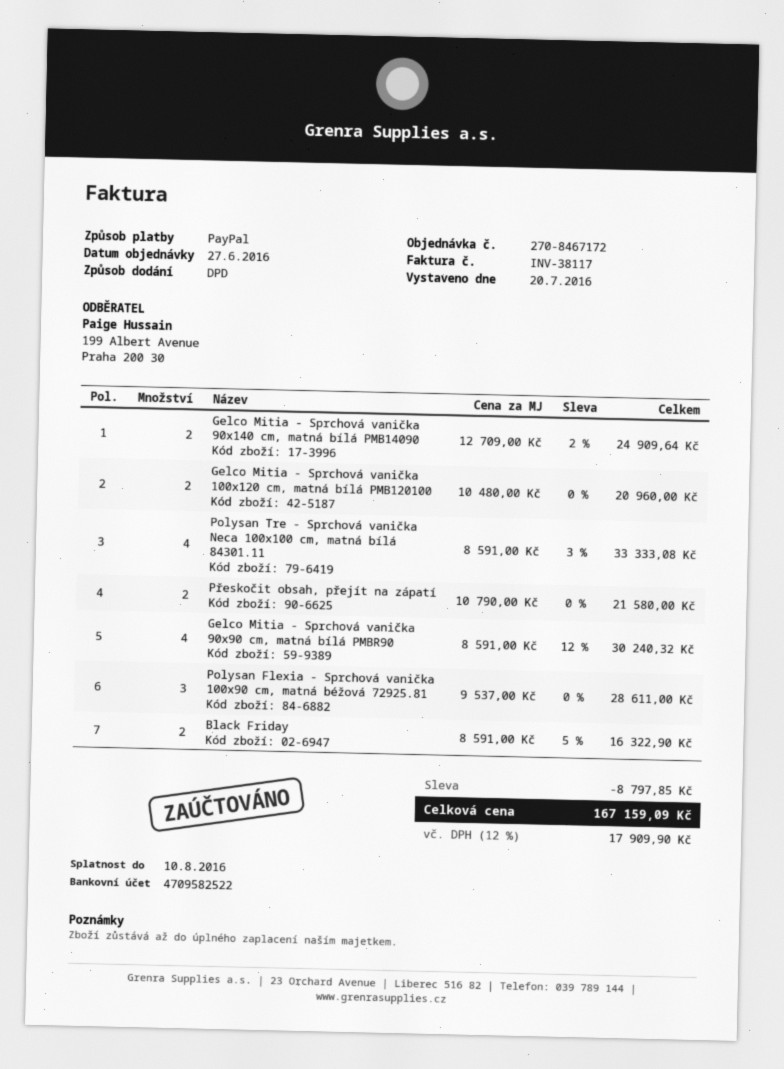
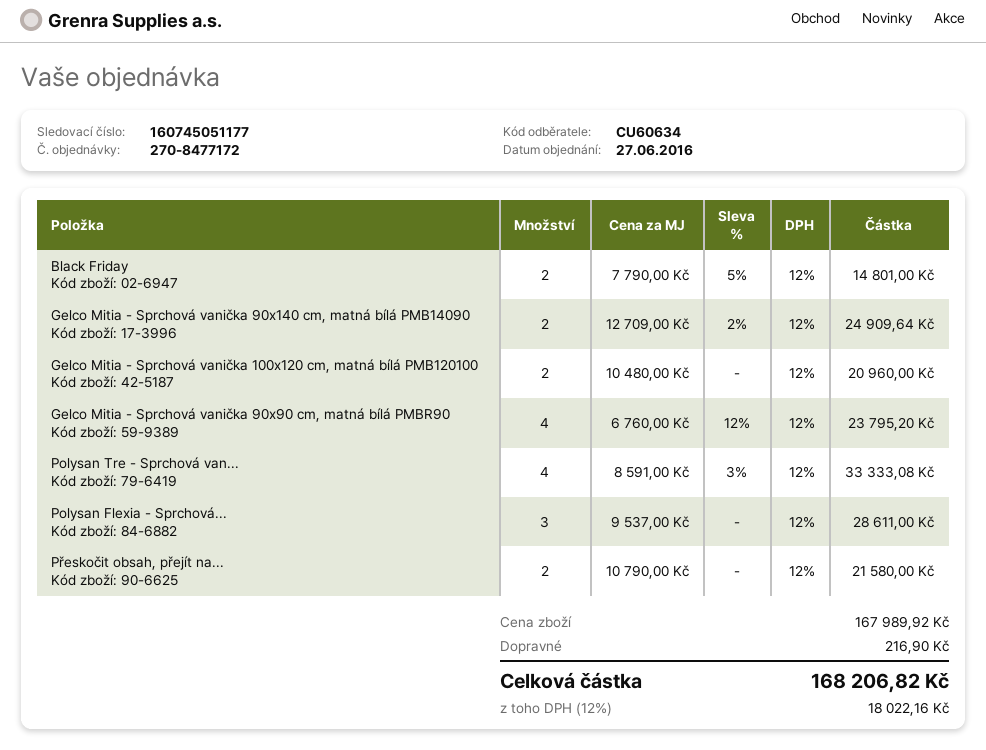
order number: 270-8467172 -> 270-8477172
Gelco Mitia - Sprchová vanička 90x90 cm, matná bílá PMBR90: 4 x 8591.00 - 12% = 30240.32 -> 4 x 6760.00 - 12% = 23795.20
Black Friday: 2 x 8591.00 - 5% = 16322.90 -> 2 x 7790.00 - 5% = 14801.00
discount: 8797.85 -> none
shipping: none -> 216.90
tax: 12% = 17909.90 -> 12% = 18022.16
total: 167159.09 -> 168206.82

